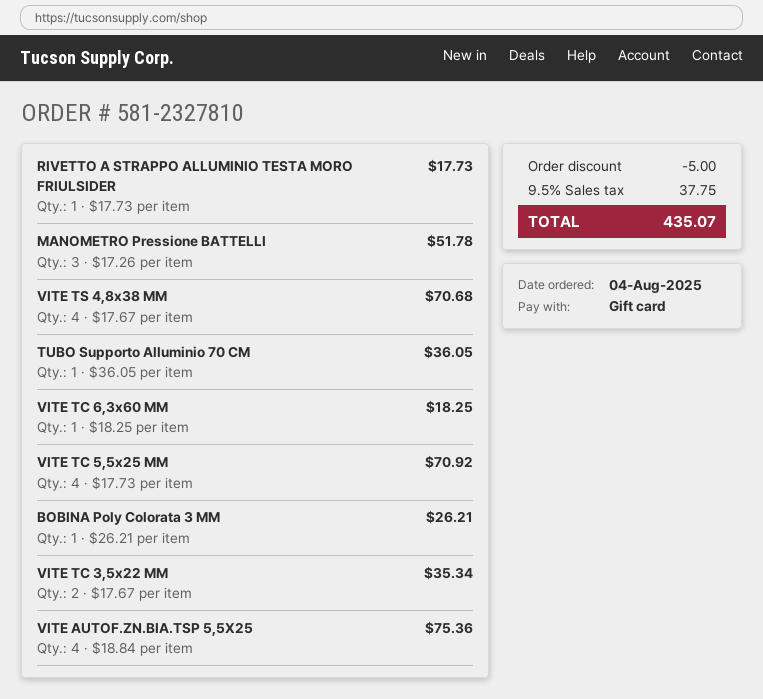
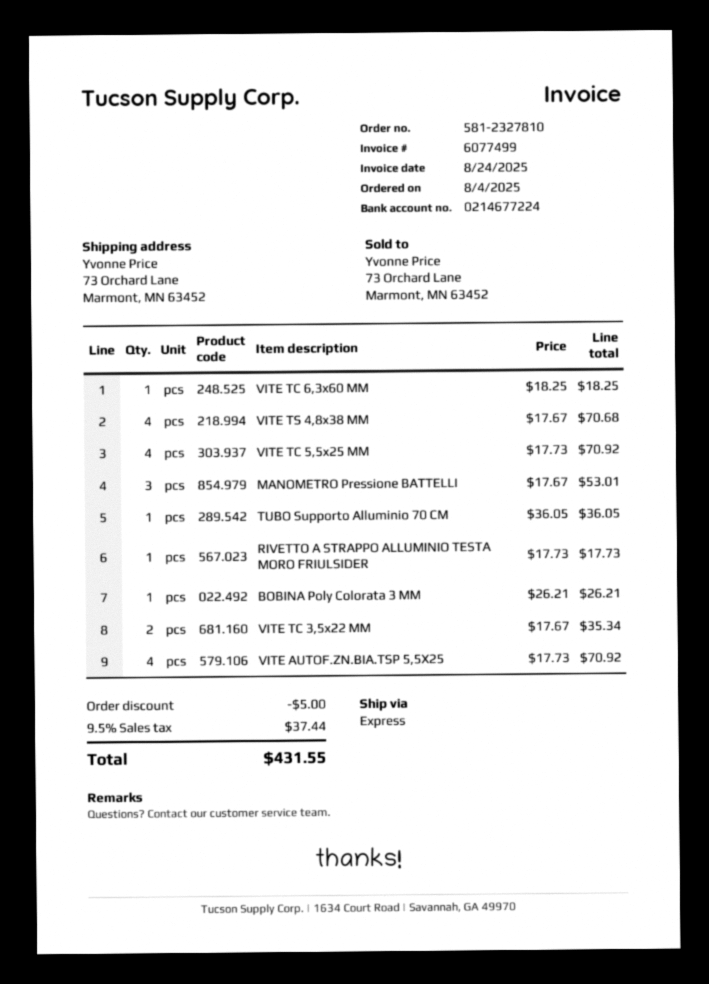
MANOMETRO Pressione BATTELLI: 3 x 17.26 = 51.78 -> 3 x 17.67 = 53.01
VITE AUTOF.ZN.BIA.TSP 5,5X25: 4 x 18.84 = 75.36 -> 4 x 17.73 = 70.92
tax: 9.5% = 37.75 -> 9.5% = 37.44
total: 435.07 -> 431.55

